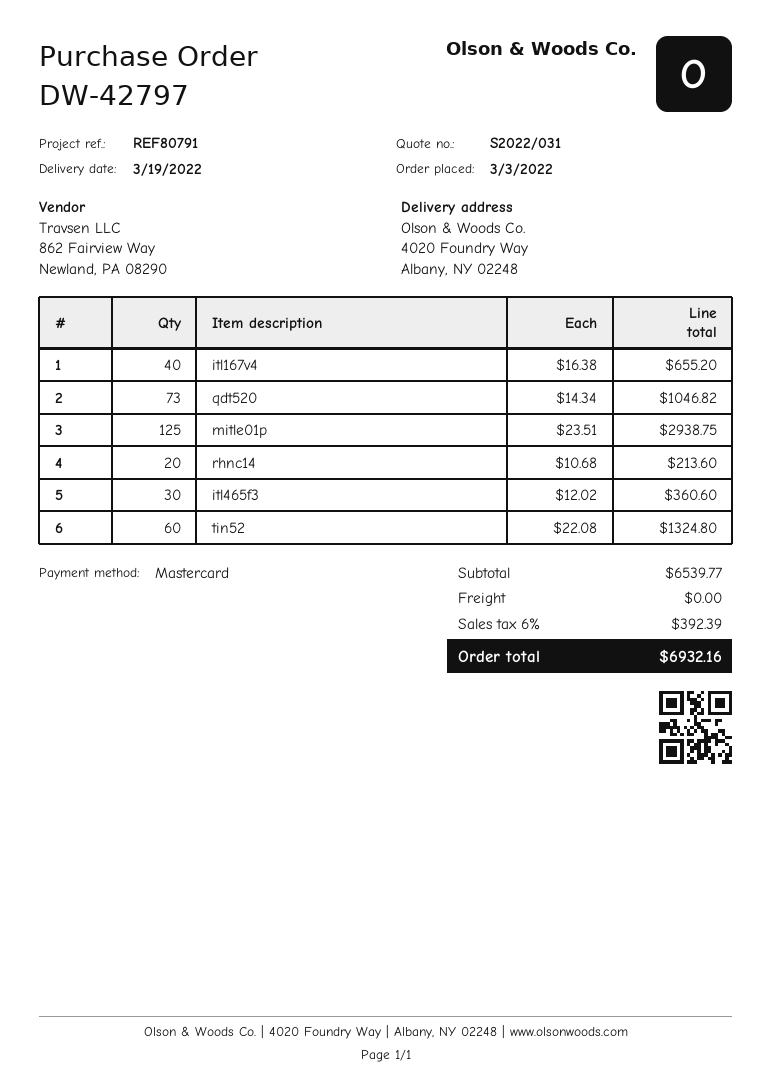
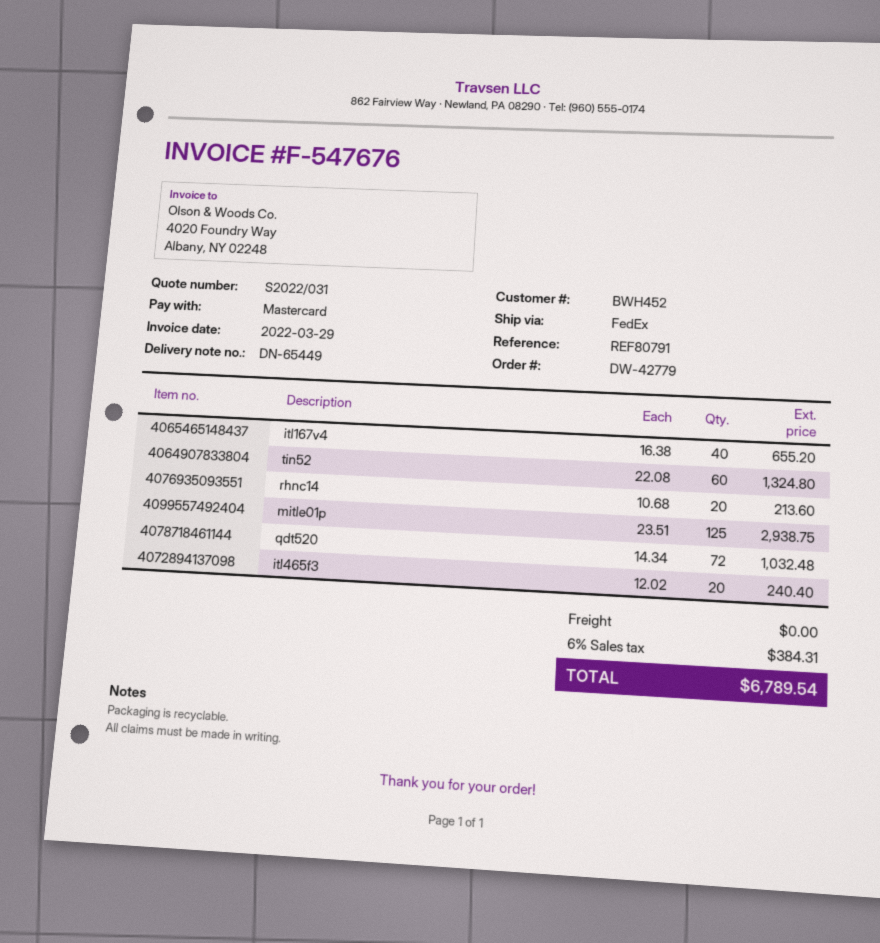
order number: DW-42797 -> DW-42779
qdt520: 73 x 14.34 = 1046.82 -> 72 x 14.34 = 1032.48
itl465f3: 30 x 12.02 = 360.60 -> 20 x 12.02 = 240.40
tax: 6% = 392.39 -> 6% = 384.31
total: 6932.16 -> 6789.54

